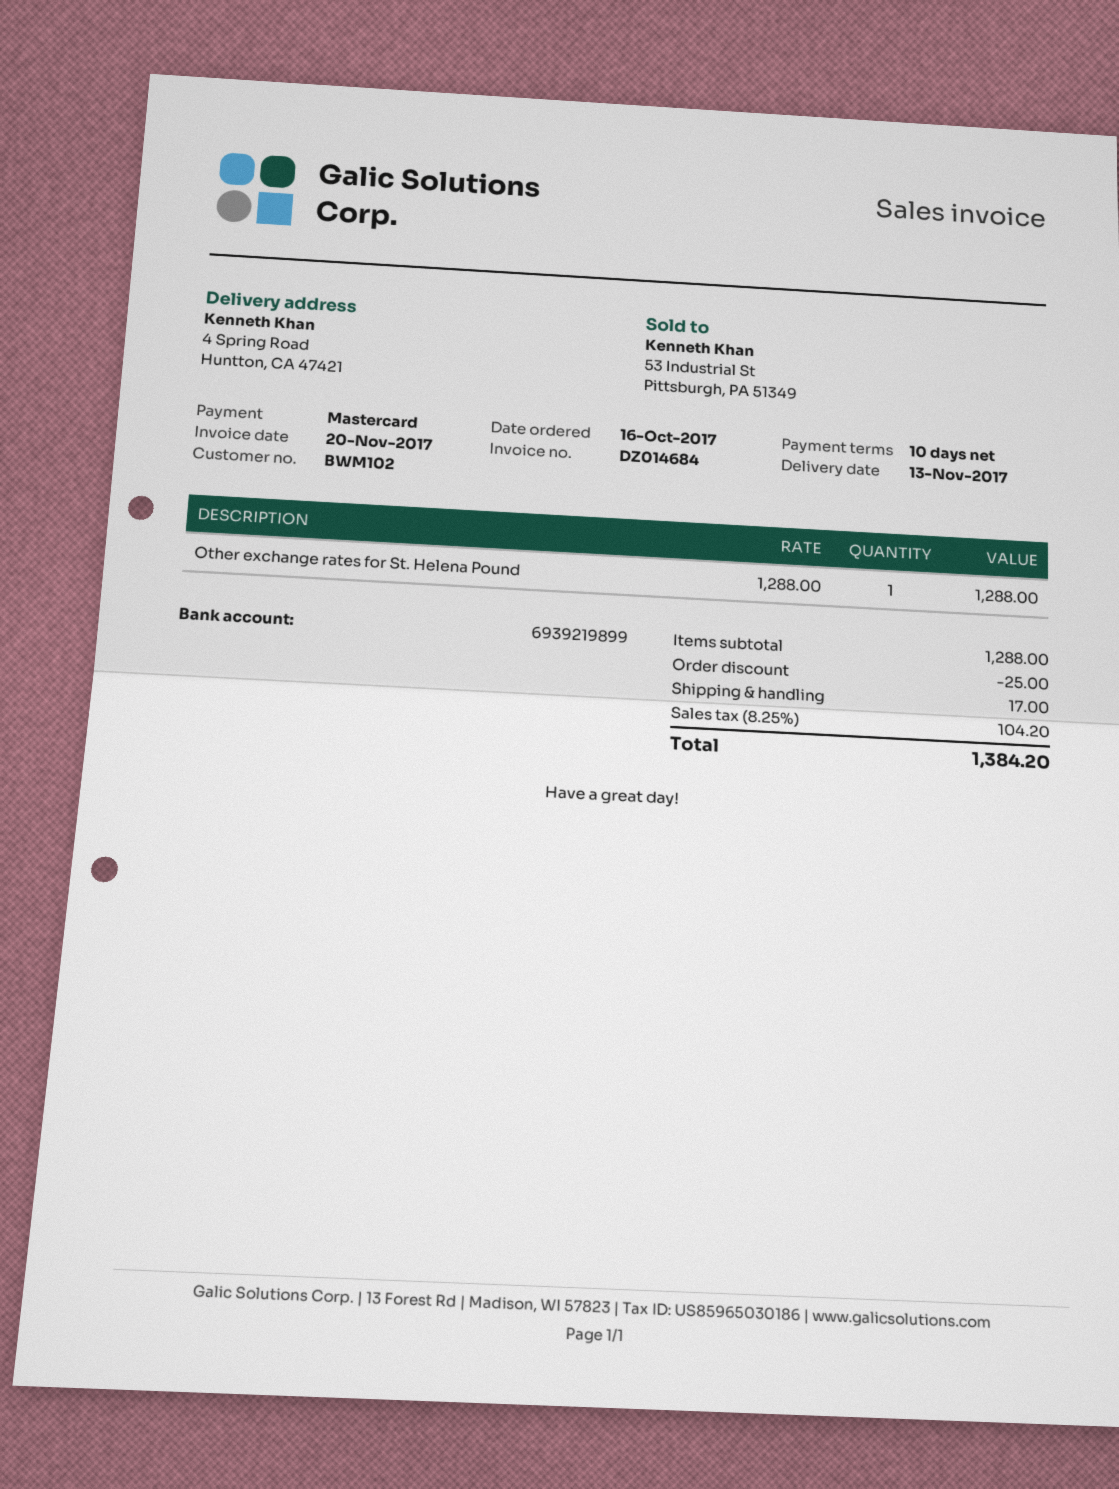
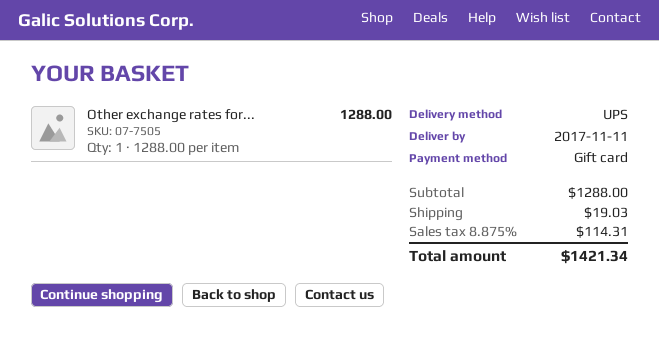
delivery date: 2017-11-13 -> 2017-11-11
payment method: Mastercard -> gift card
discount: 25.00 -> none
shipping: 17.00 -> 19.03
tax: 8.25% = 104.20 -> 8.875% = 114.31
total: 1384.20 -> 1421.34

